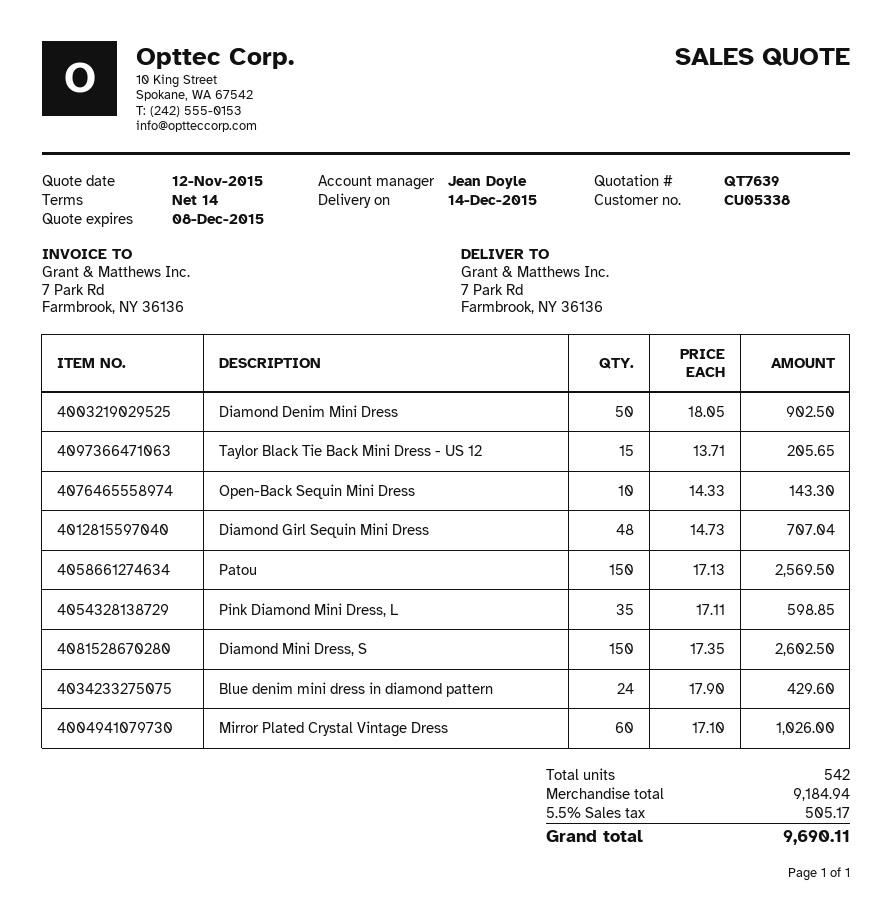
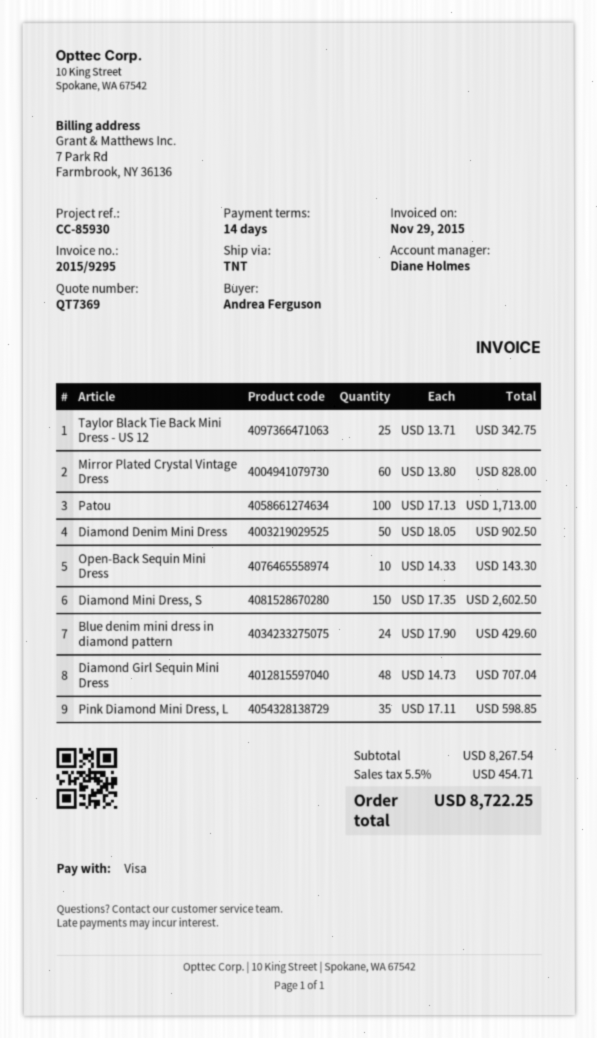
quote number: QT7639 -> QT7369
sales rep: Jean Doyle -> Diane Holmes
Taylor Black Tie Back Mini Dress - US 12: 15 x 13.71 = 205.65 -> 25 x 13.71 = 342.75
Patou: 150 x 17.13 = 2569.50 -> 100 x 17.13 = 1713.00
Mirror Plated Crystal Vintage Dress: 60 x 17.10 = 1026.00 -> 60 x 13.80 = 828.00
subtotal: 9184.94 -> 8267.54
tax: 5.5% = 505.17 -> 5.5% = 454.71
total: 9690.11 -> 8722.25

